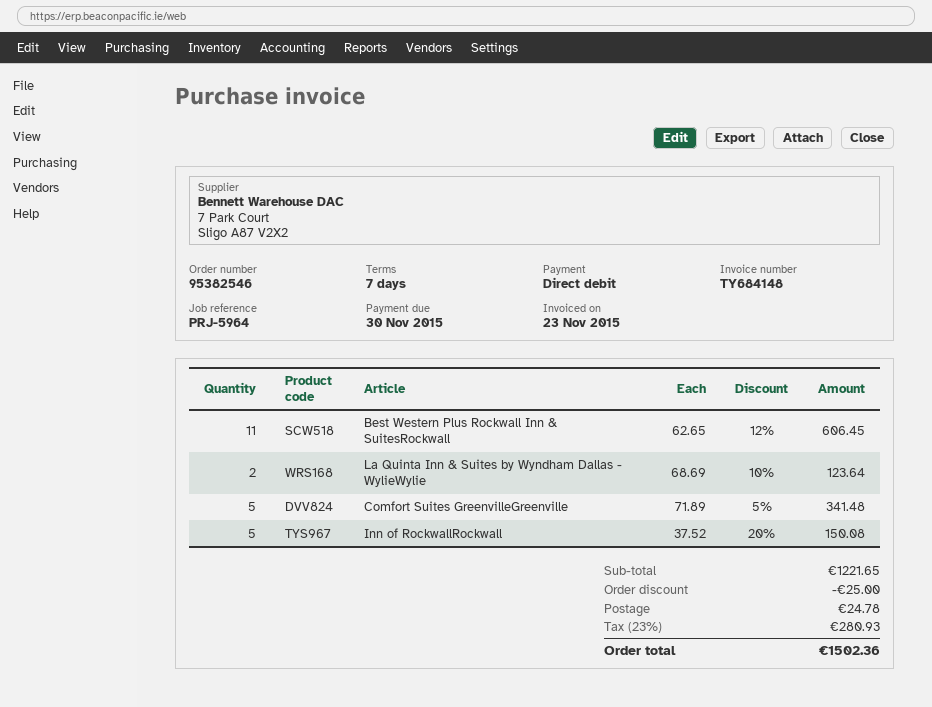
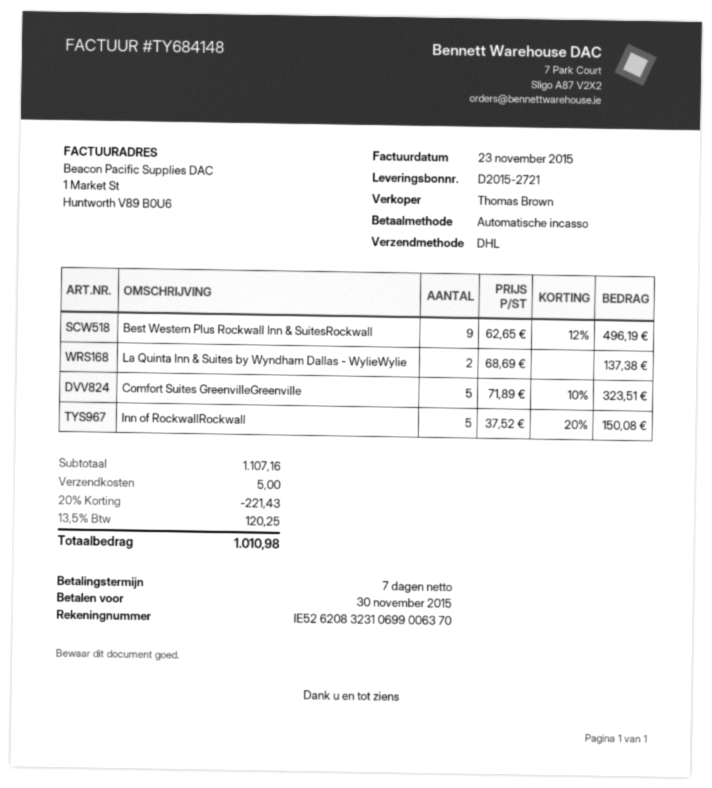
Best Western Plus Rockwall Inn & SuitesRockwall: 11 x 62.65 - 12% = 606.45 -> 9 x 62.65 - 12% = 496.19
La Quinta Inn & Suites by Wyndham Dallas - WylieWylie: 2 x 68.69 - 10% = 123.64 -> 2 x 68.69 = 137.38
Comfort Suites GreenvilleGreenville: 5 x 71.89 - 5% = 341.48 -> 5 x 71.89 - 10% = 323.51
subtotal: 1221.65 -> 1107.16
discount: 25.00 -> 221.43
shipping: 24.78 -> 5.00
tax: 23% = 280.93 -> 13.5% = 120.25
total: 1502.36 -> 1010.98

